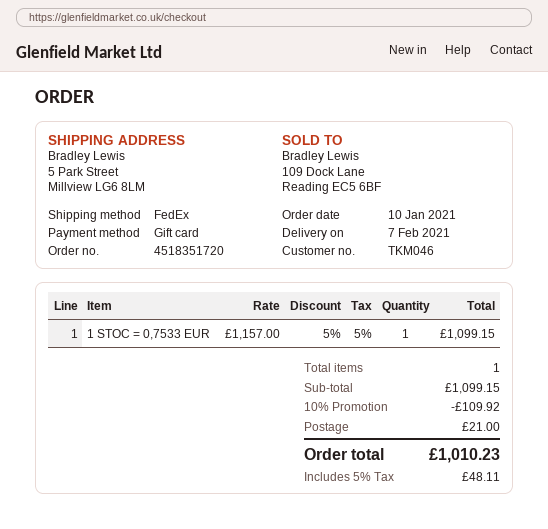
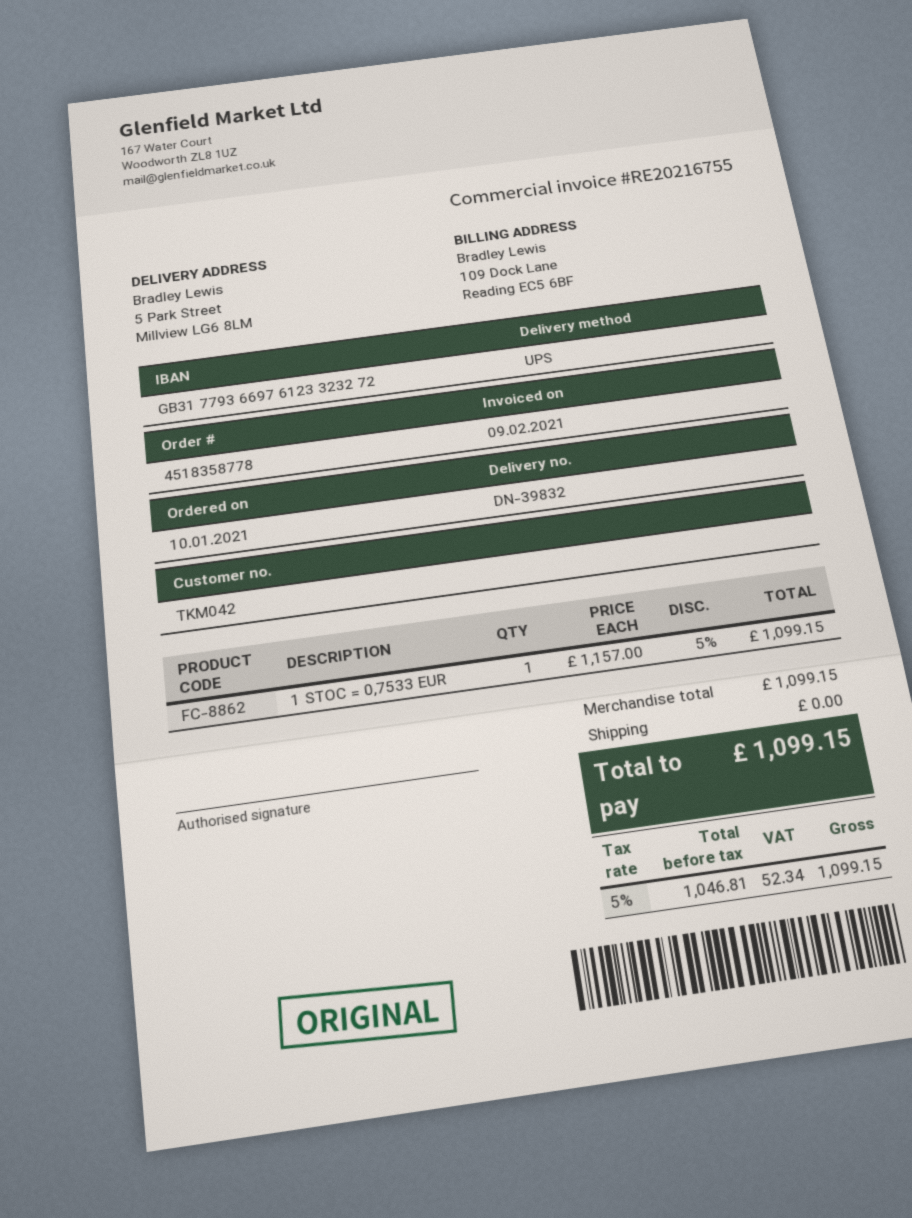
order number: 4518351720 -> 4518358778
customer number: TKM046 -> TKM042
shipping method: FedEx -> UPS
discount: 10% = 109.92 -> none
shipping: 21.00 -> 0.00
tax: 5% = 48.11 -> 5% = 52.34
total: 1010.23 -> 1099.15

